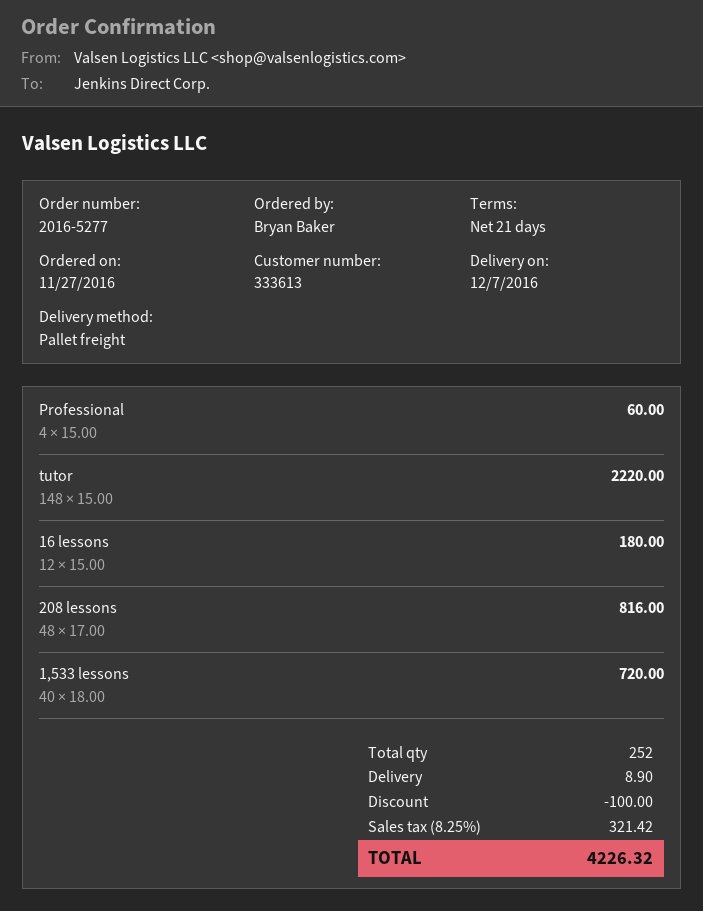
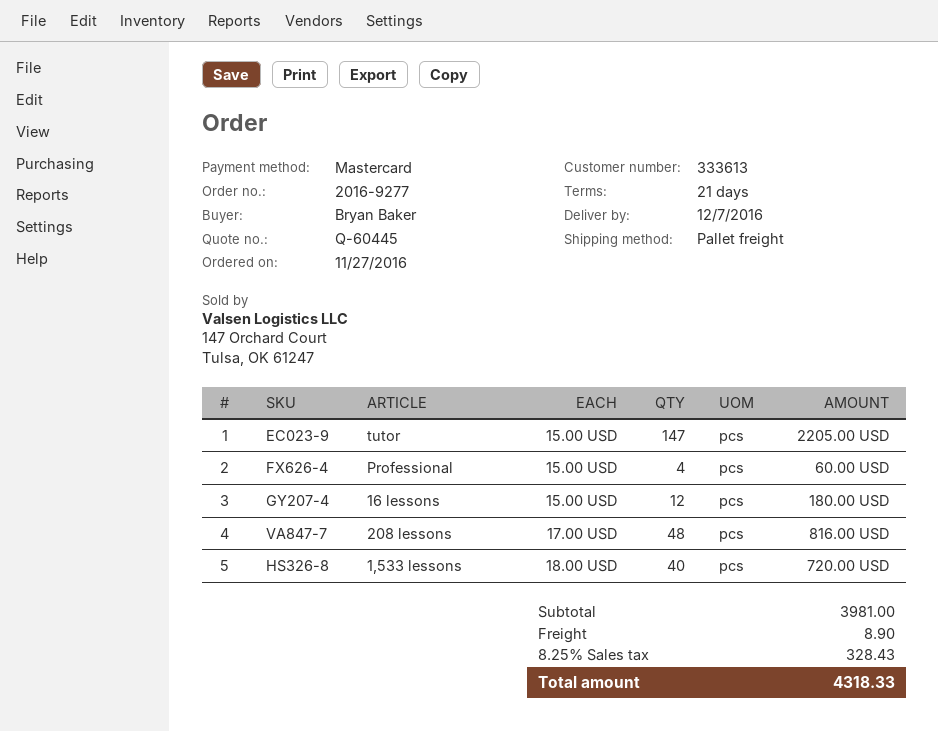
order number: 2016-5277 -> 2016-9277
tutor: 148 x 15.00 = 2220.00 -> 147 x 15.00 = 2205.00
discount: 100.00 -> none
tax: 8.25% = 321.42 -> 8.25% = 328.43
total: 4226.32 -> 4318.33

